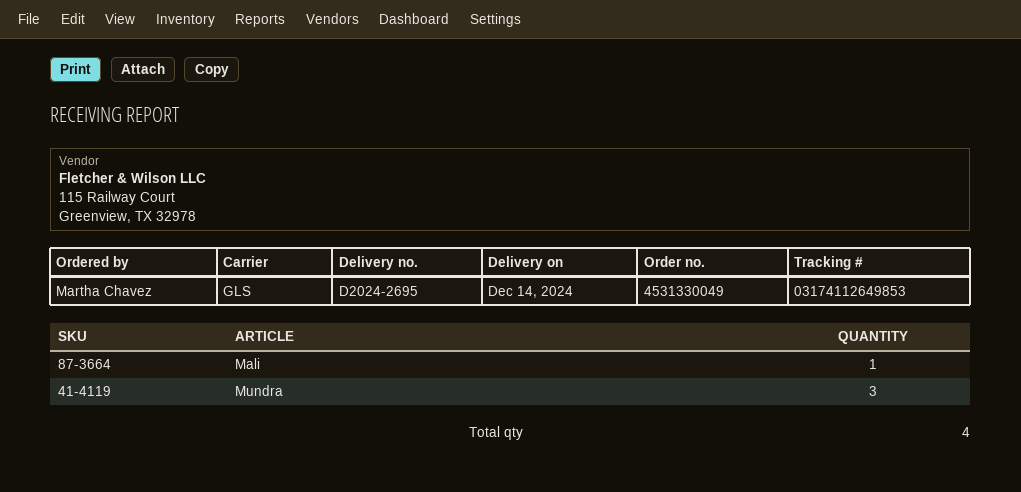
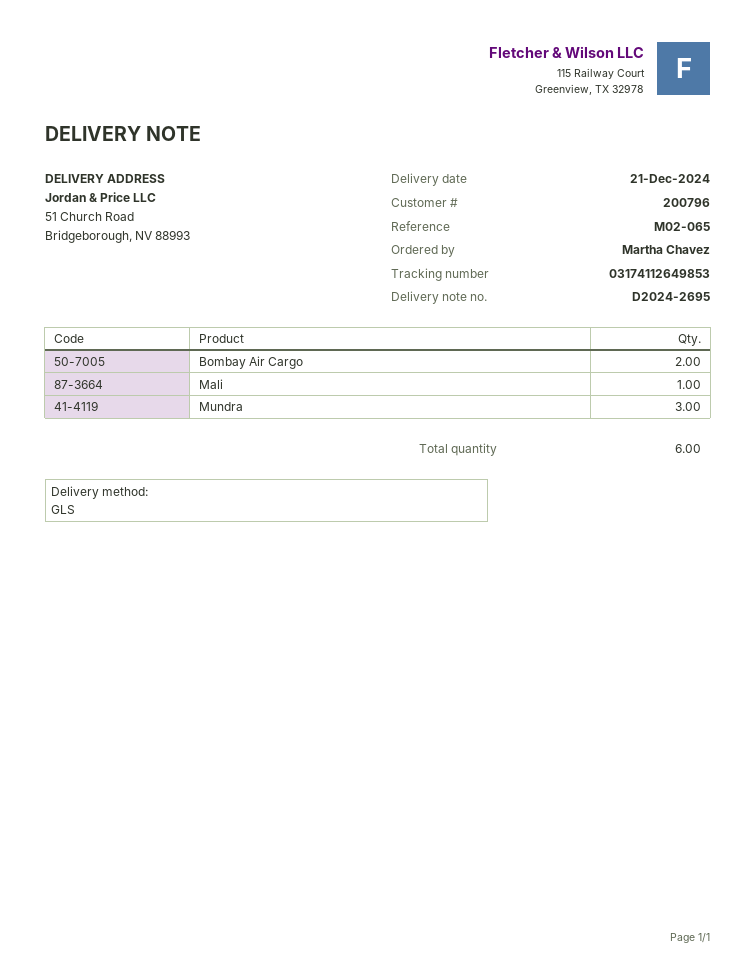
delivery date: 2024-12-14 -> 2024-12-21
Bombay Air Cargo: none -> 2
total quantity: 4 -> 6

